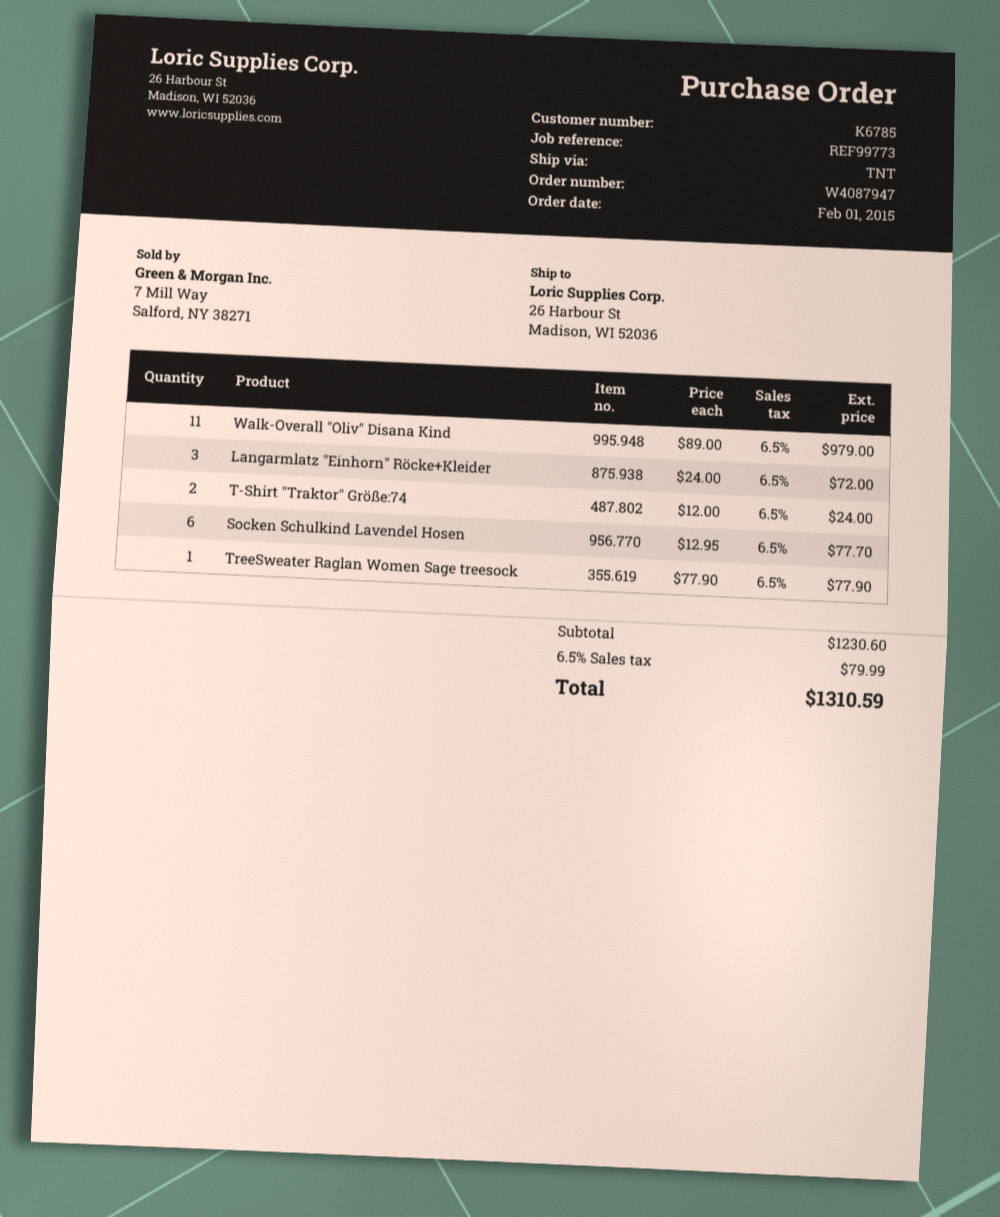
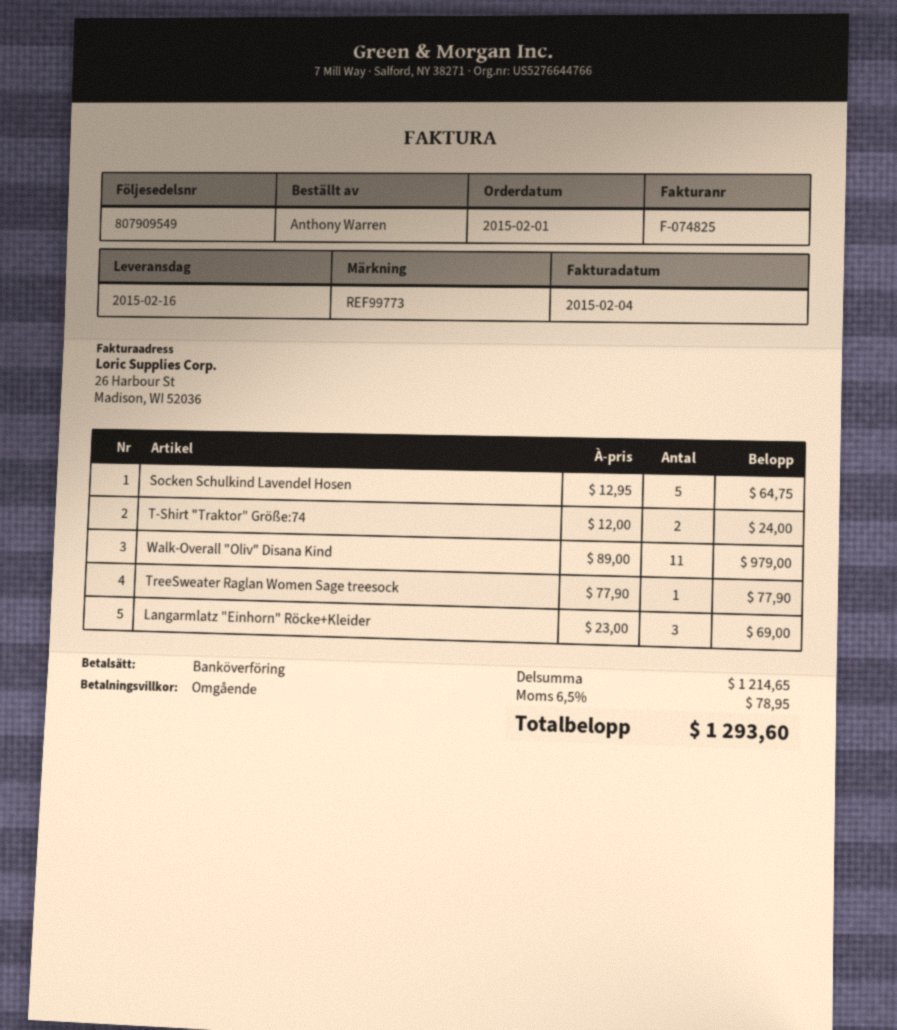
Langarmlatz "Einhorn" Röcke+Kleider: 3 x 24.00 = 72.00 -> 3 x 23.00 = 69.00
Socken Schulkind Lavendel Hosen: 6 x 12.95 = 77.70 -> 5 x 12.95 = 64.75
subtotal: 1230.60 -> 1214.65
tax: 6.5% = 79.99 -> 6.5% = 78.95
total: 1310.59 -> 1293.60

